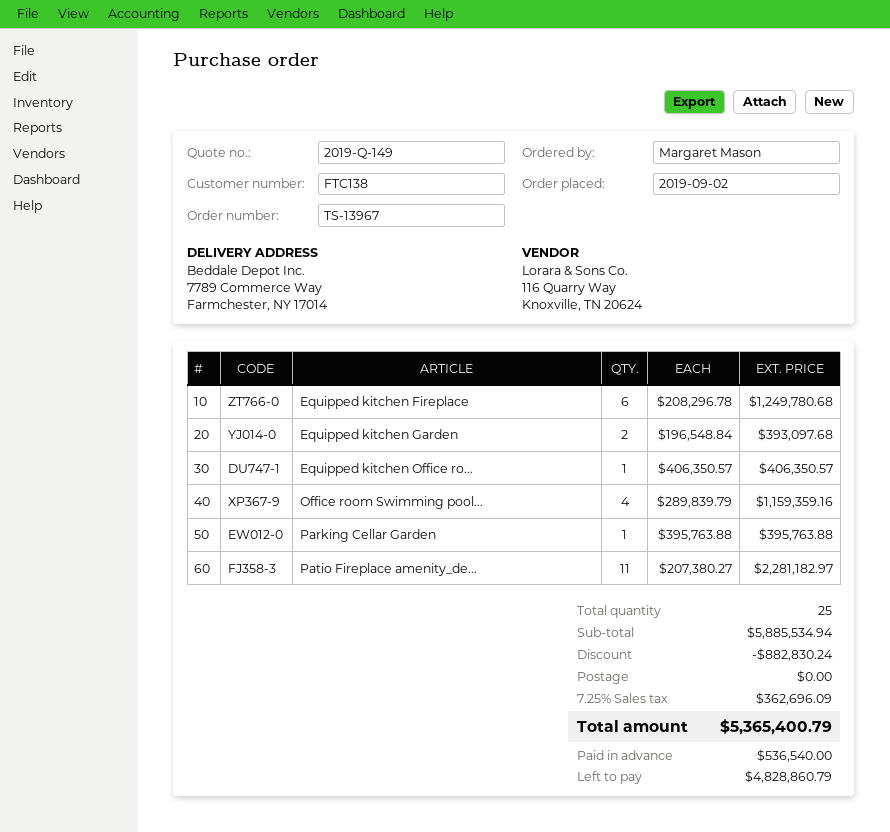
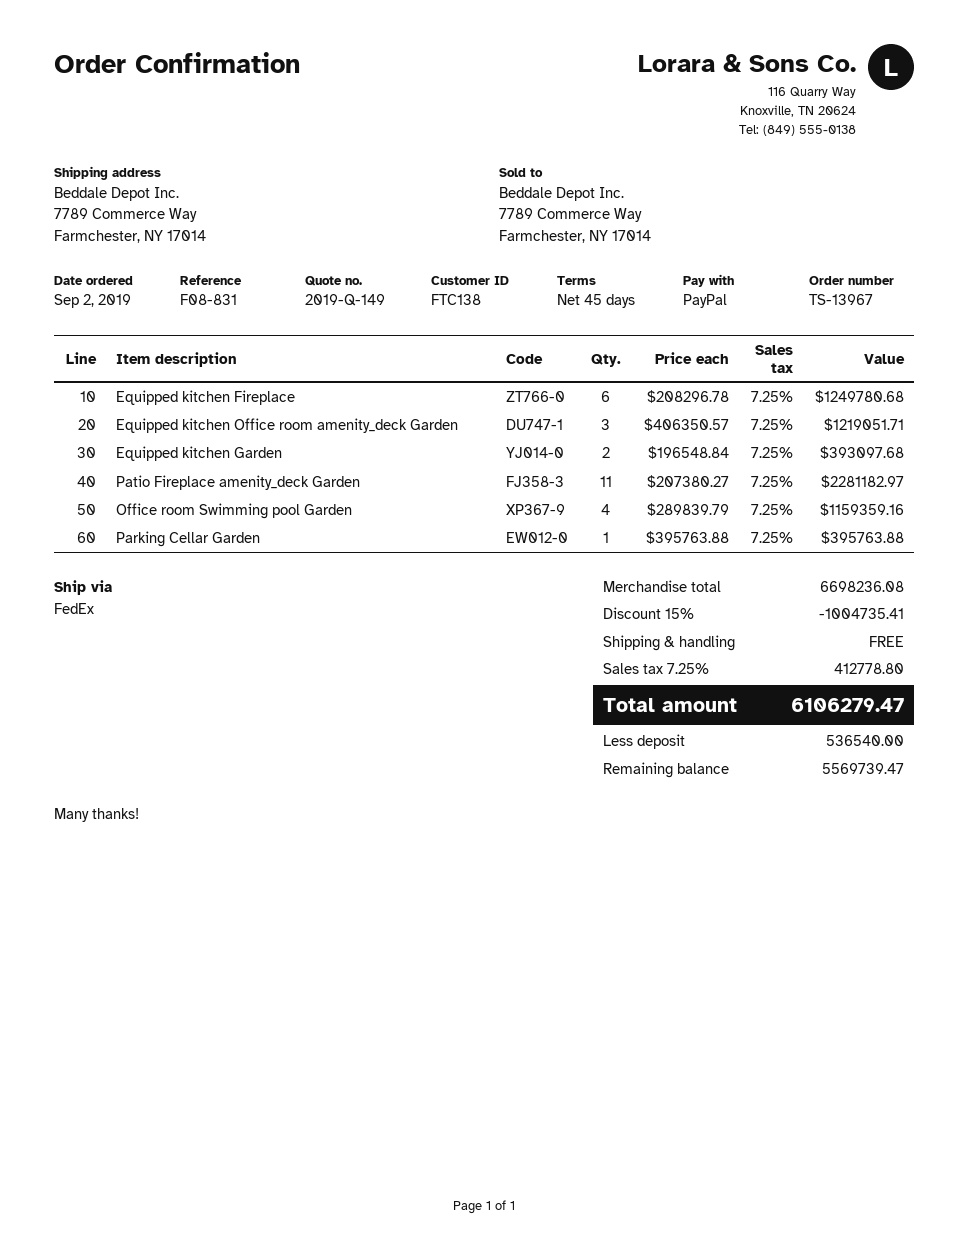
Equipped kitchen Office ro...: 1 x 406350.57 = 406350.57 -> 3 x 406350.57 = 1219051.71
subtotal: 5885534.94 -> 6698236.08
discount: 882830.24 -> 1004735.41
tax: 7.25% = 362696.09 -> 7.25% = 412778.80
total: 5365400.79 -> 6106279.47
balance: 4828860.79 -> 5569739.47

